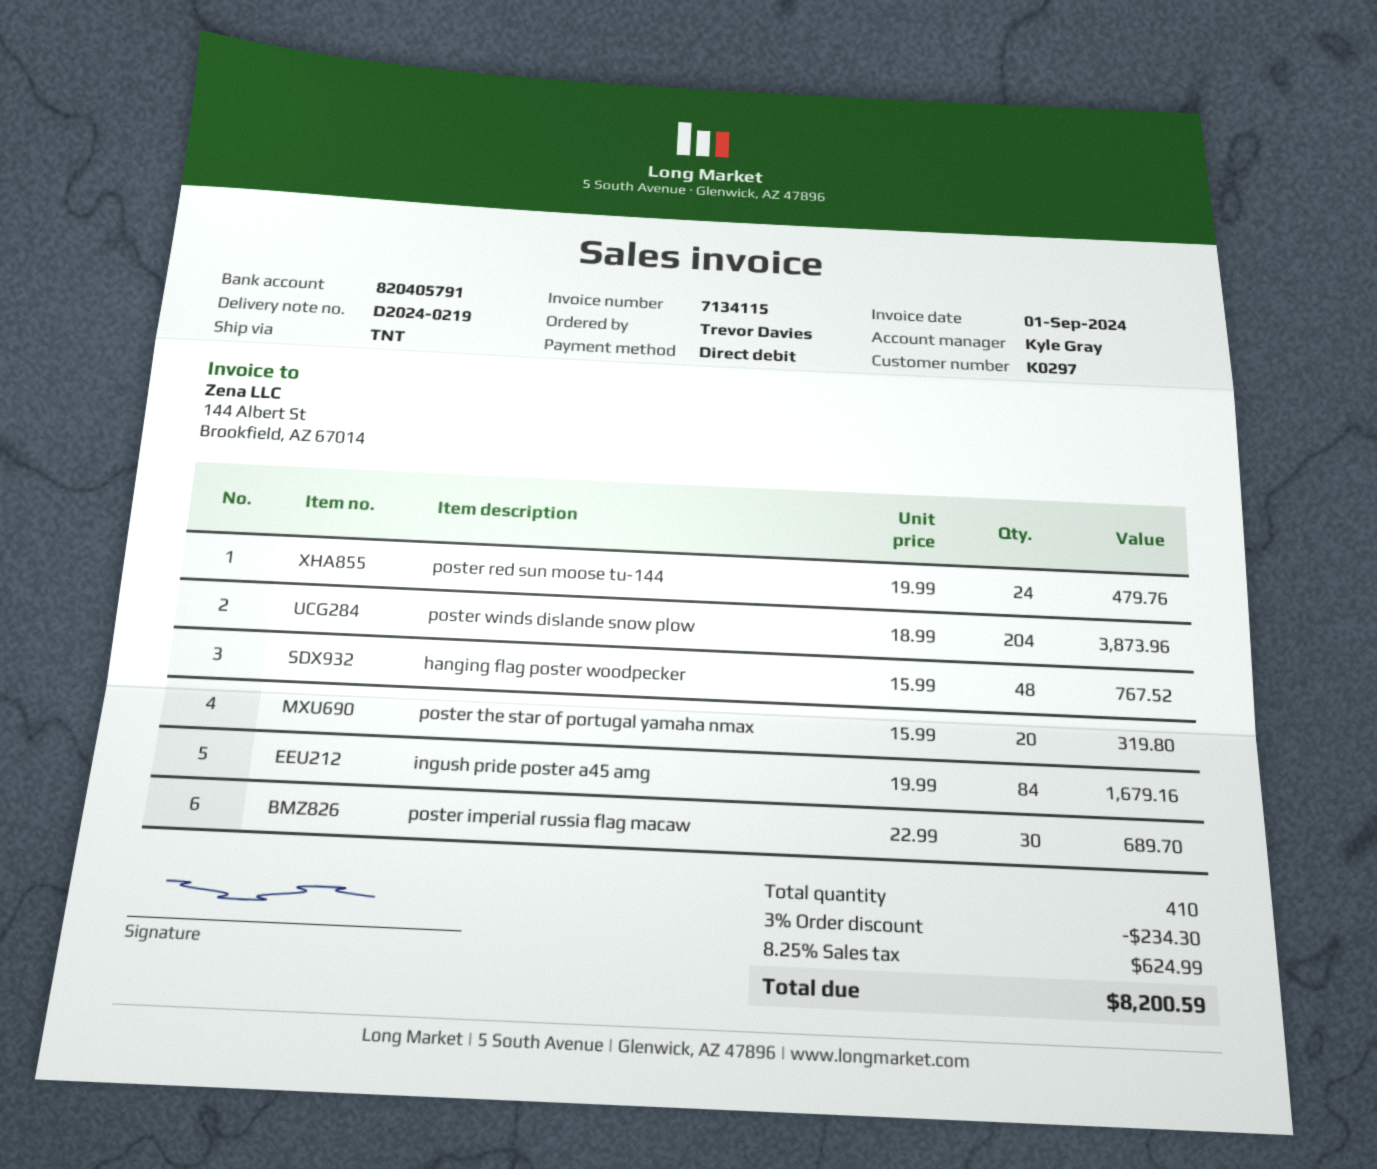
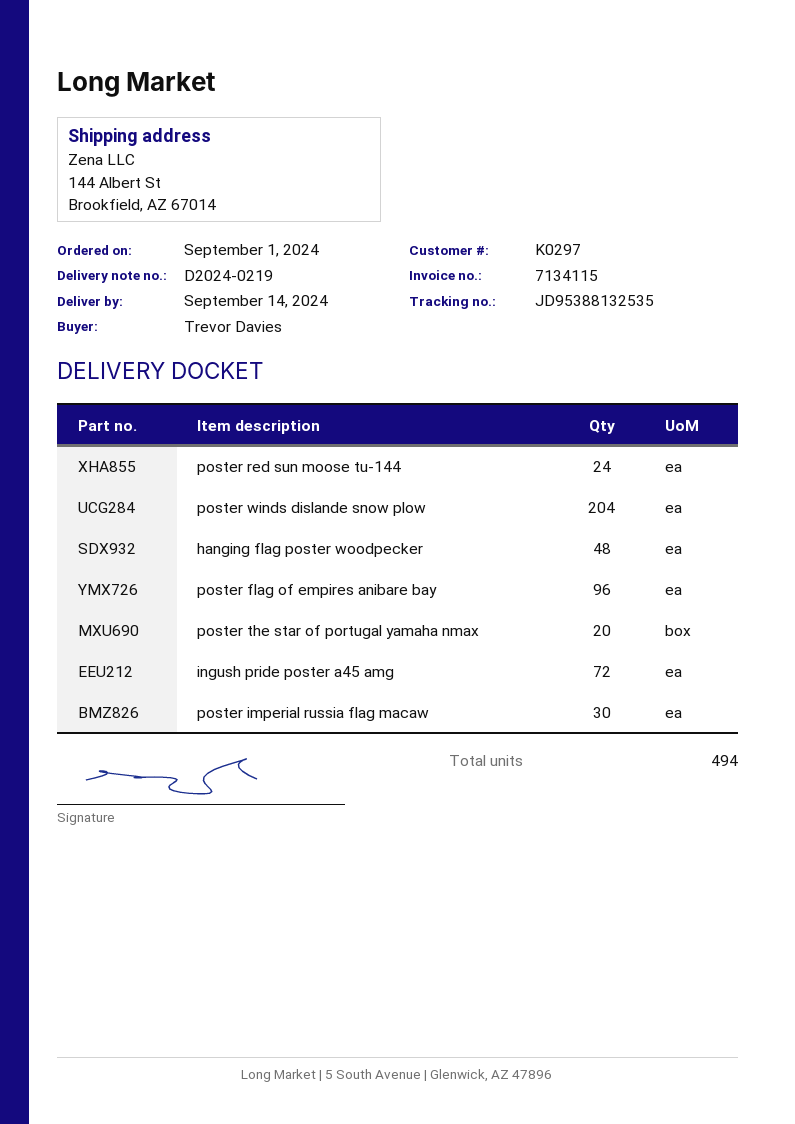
ingush pride poster a45 amg: 84 -> 72
poster flag of empires anibare bay: none -> 96
total quantity: 410 -> 494

